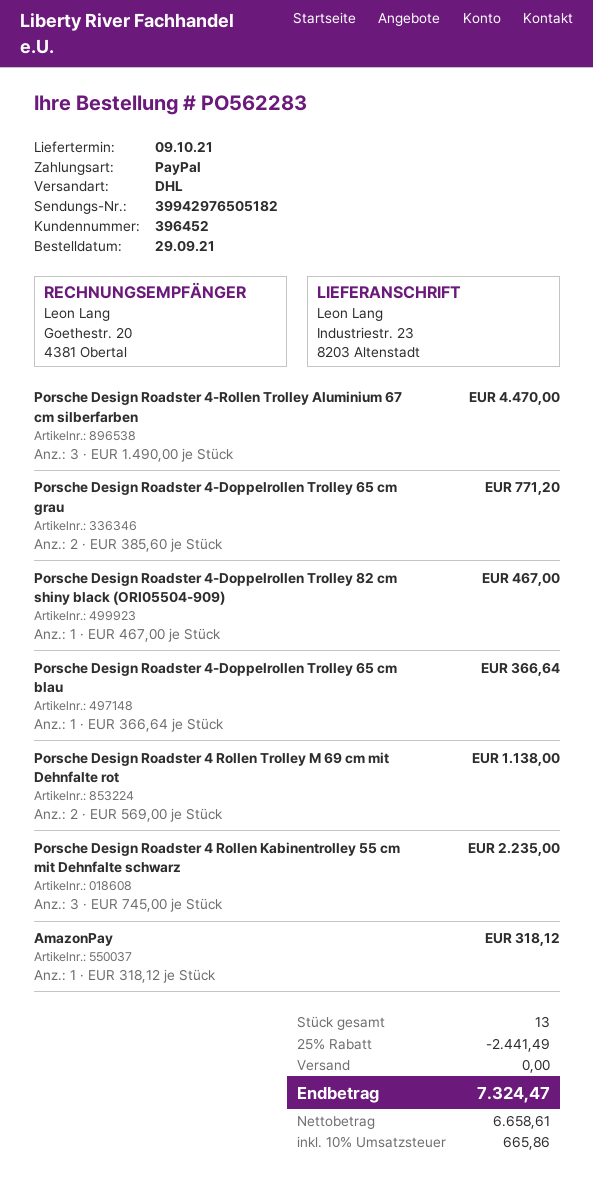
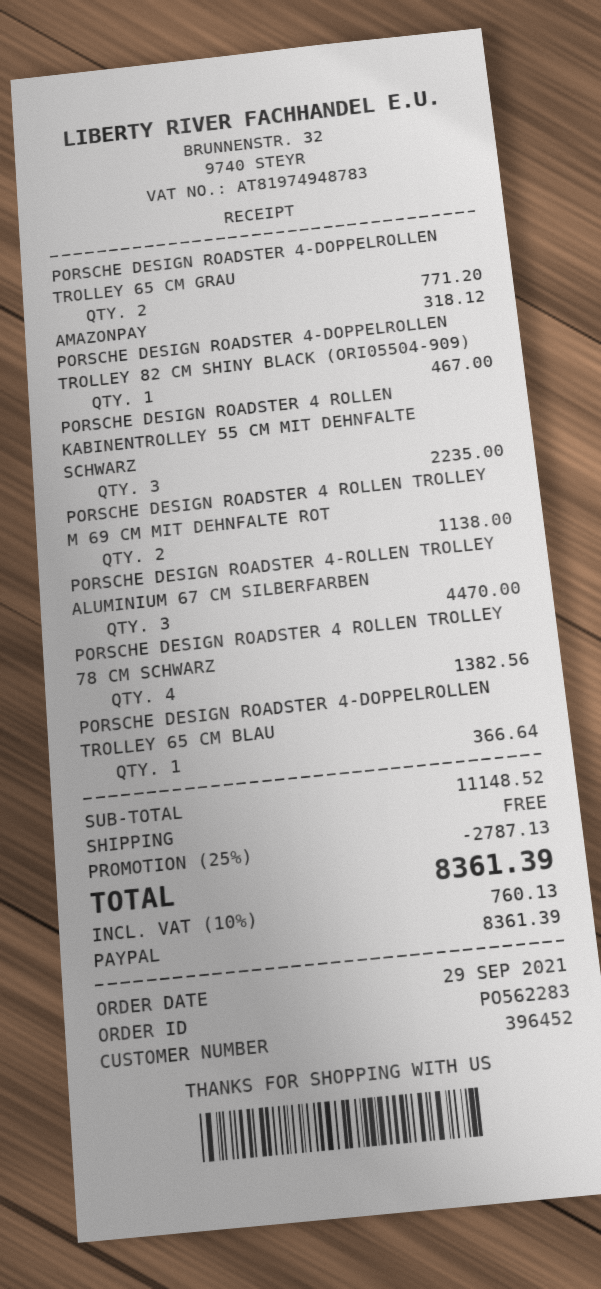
PORSCHE DESIGN ROADSTER 4 ROLLEN TROLLEY 78 CM SCHWARZ: none -> 4 for 1382.56
discount: 25% = 2441.49 -> 25% = 2787.13
tax: 10% = 665.86 -> 10% = 760.13
total: 7324.47 -> 8361.39

